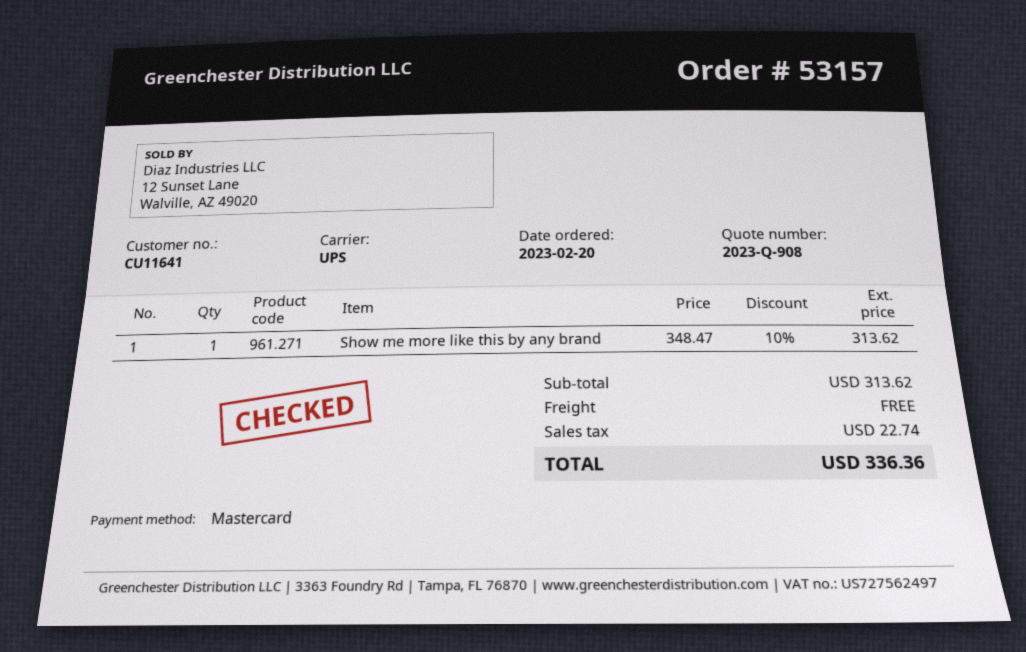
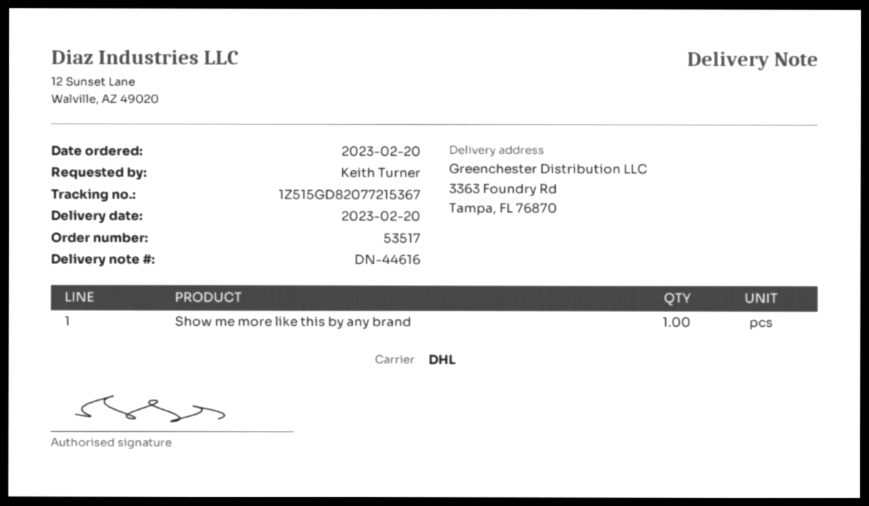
order number: 53157 -> 53517
shipping method: UPS -> DHL

